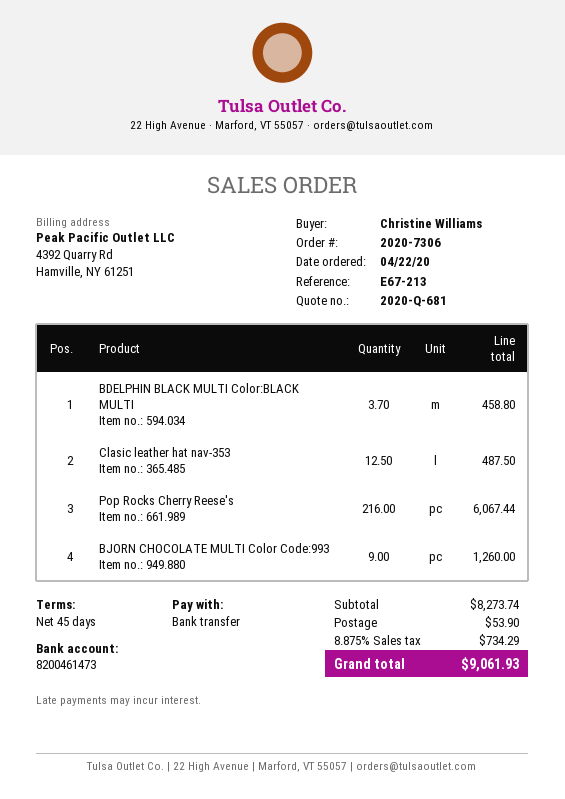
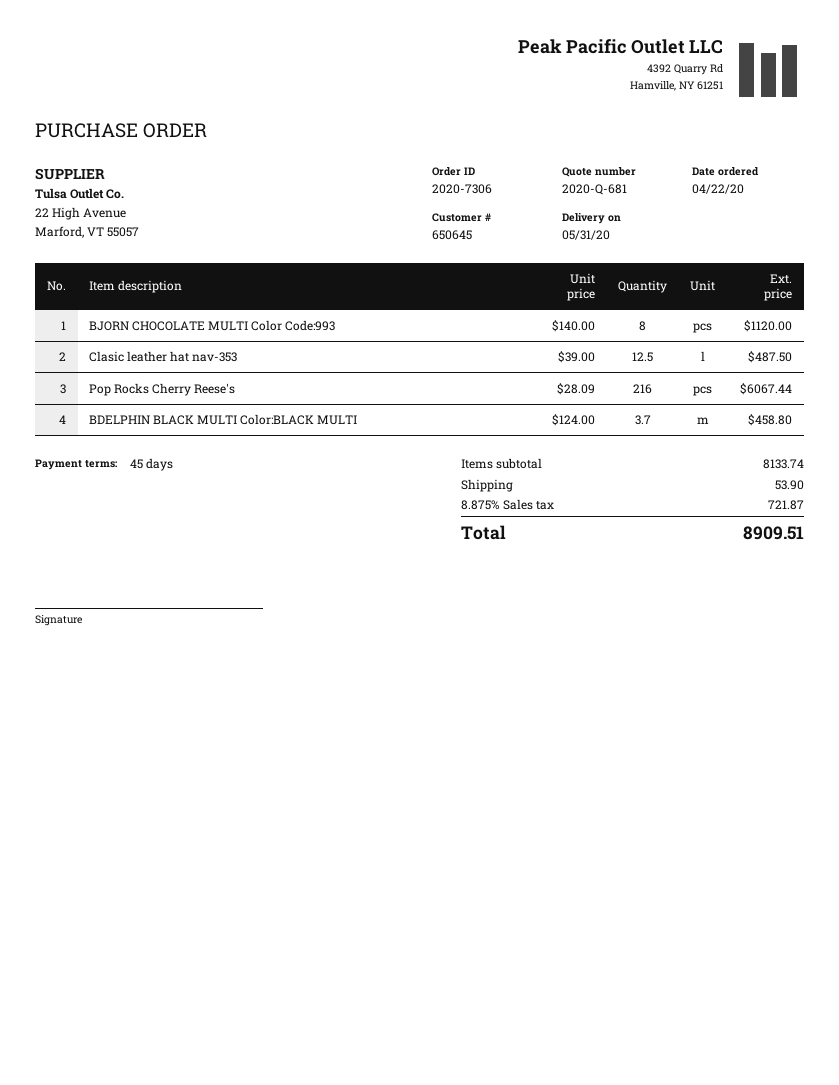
BJORN CHOCOLATE MULTI Color Code:993: 9 for 1260.00 -> 8 for 1120.00
subtotal: 8273.74 -> 8133.74
tax: 8.875% = 734.29 -> 8.875% = 721.87
total: 9061.93 -> 8909.51

